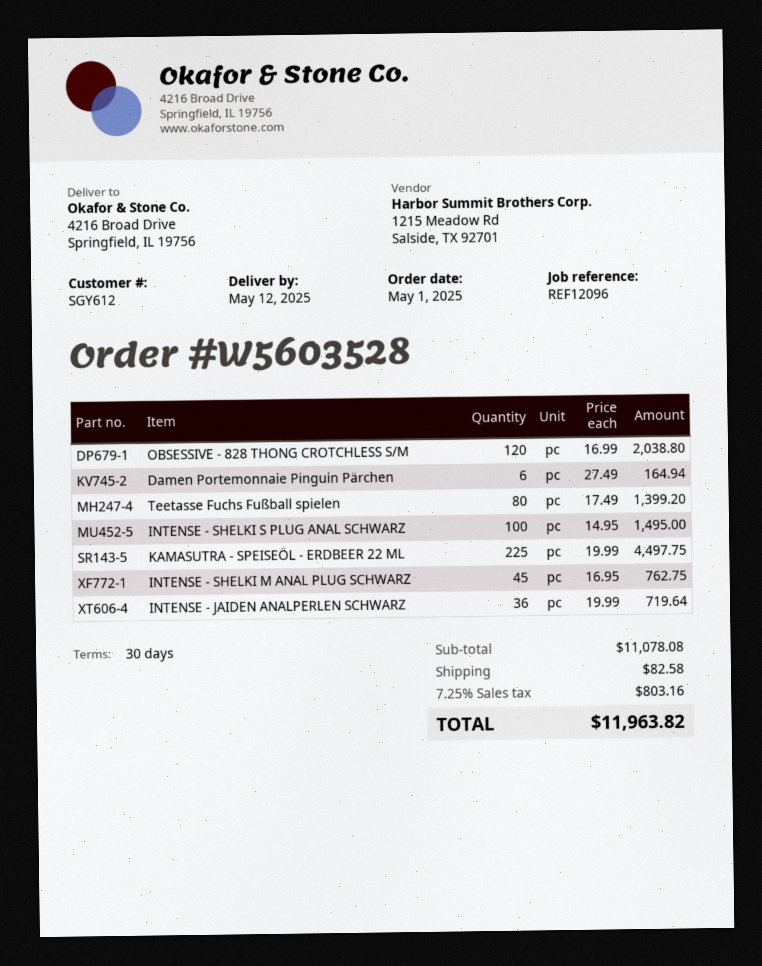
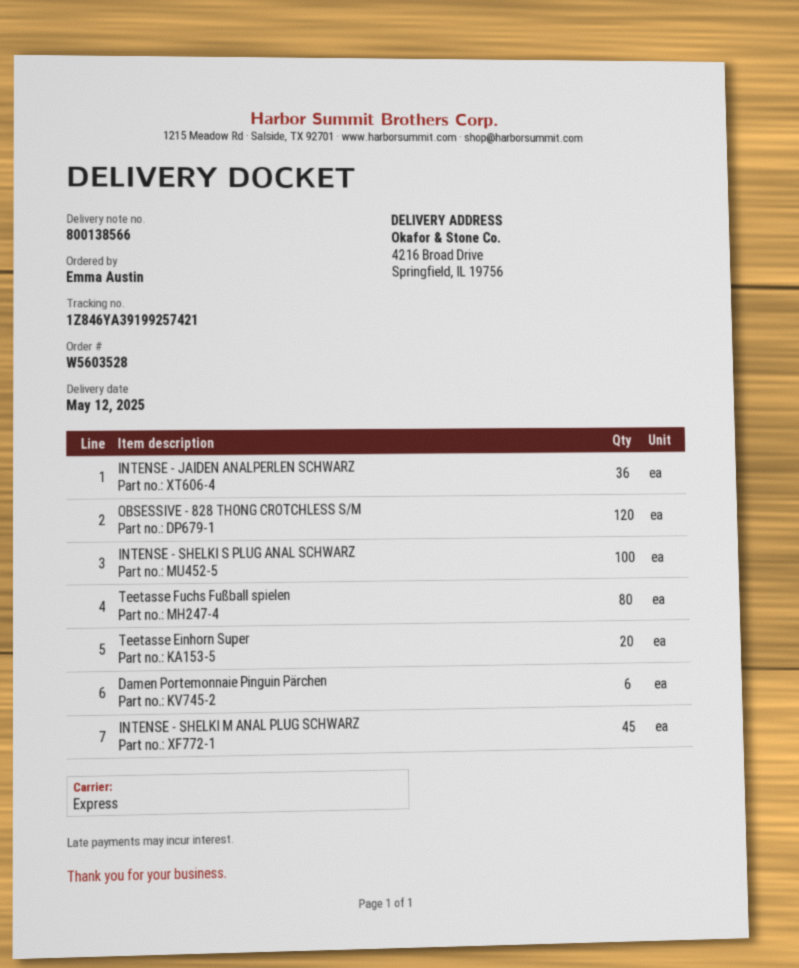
KAMASUTRA - SPEISEÖL - ERDBEER 22 ML: 225 -> none
Teetasse Einhorn Super: none -> 20

